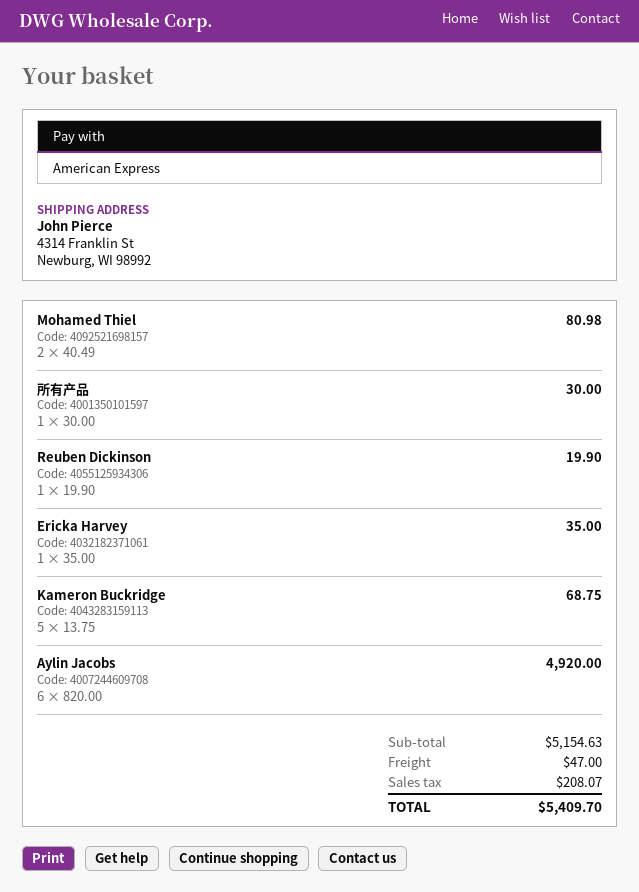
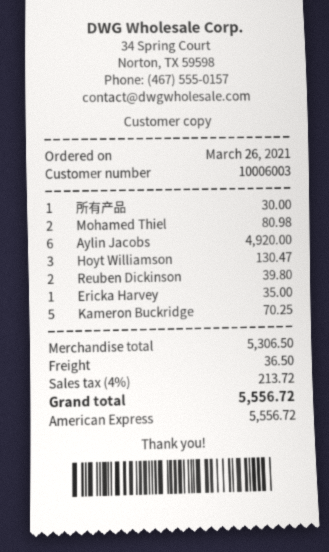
Reuben Dickinson: 1 for 19.90 -> 2 for 39.80
Kameron Buckridge: 5 for 68.75 -> 5 for 70.25
Hoyt Williamson: none -> 3 for 130.47
subtotal: 5154.63 -> 5306.50
shipping: 47.00 -> 36.50
tax: 208.07 -> 213.72
total: 5409.70 -> 5556.72

